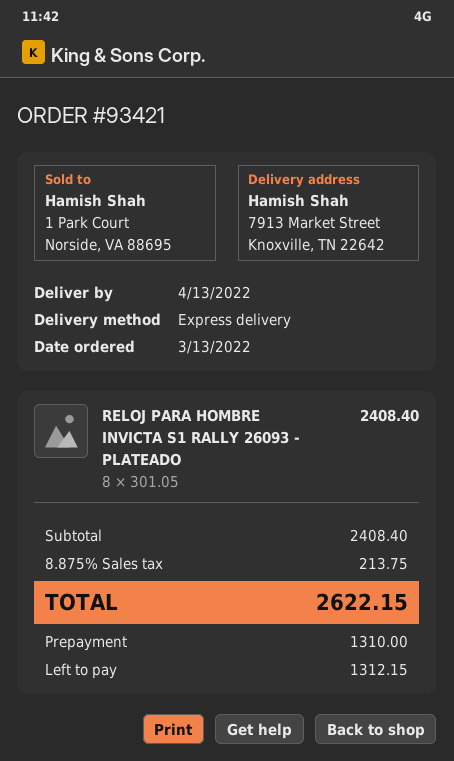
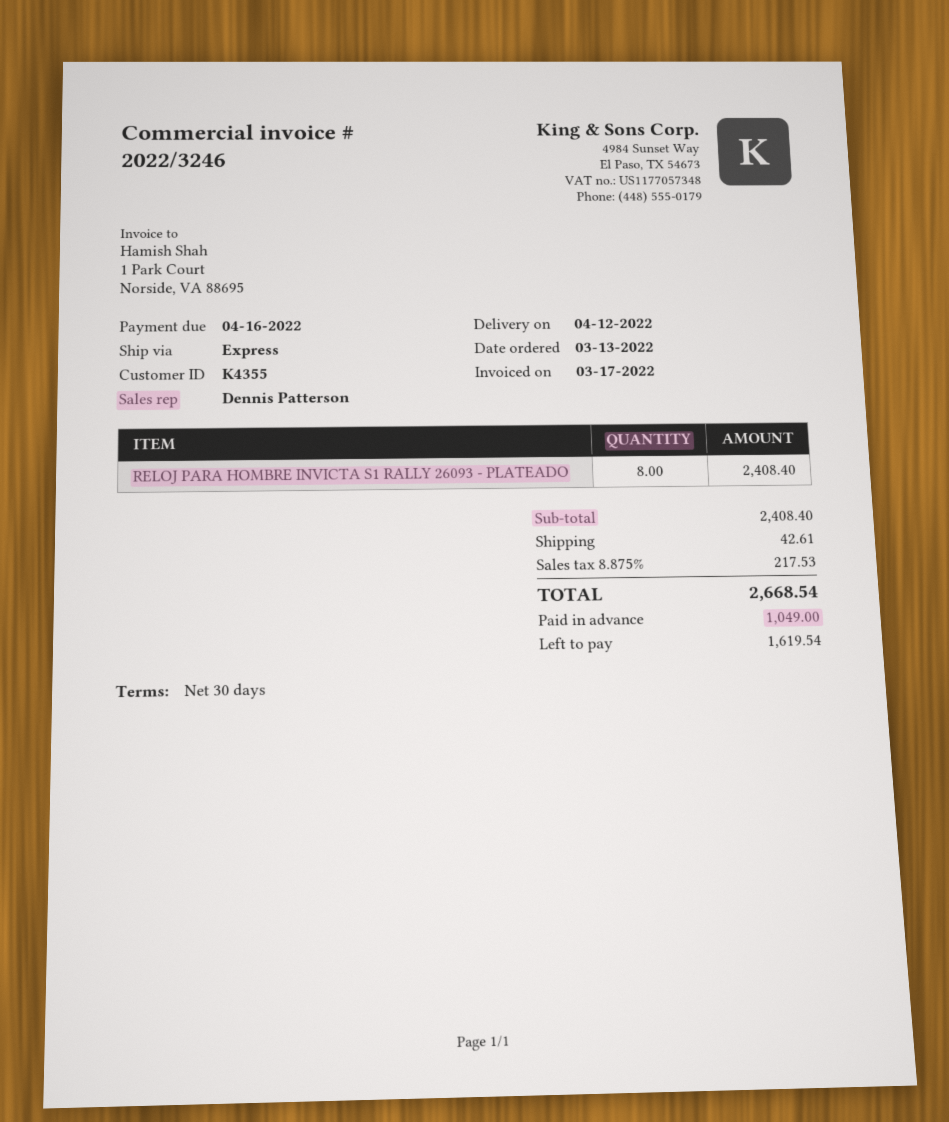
delivery date: 2022-04-13 -> 2022-04-12
shipping: none -> 42.61
tax: 8.875% = 213.75 -> 8.875% = 217.53
total: 2622.15 -> 2668.54
deposit: 1310.00 -> 1049.00
balance: 1312.15 -> 1619.54

